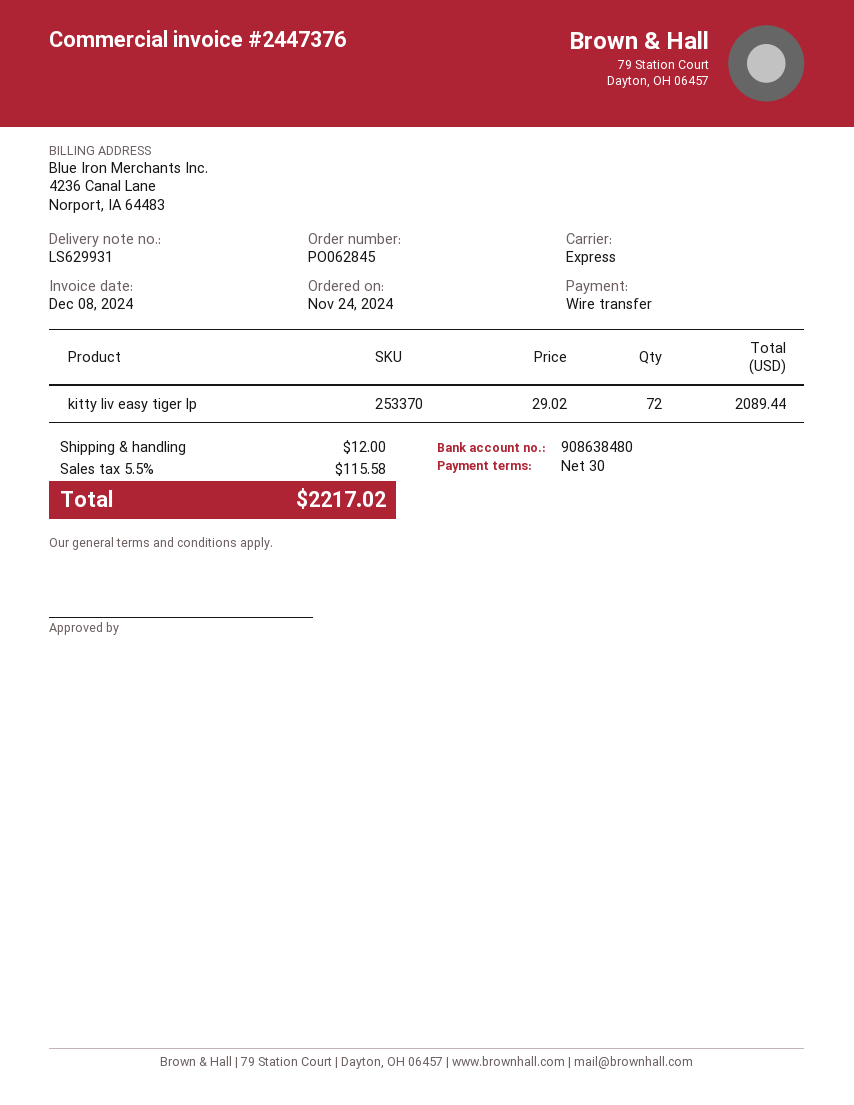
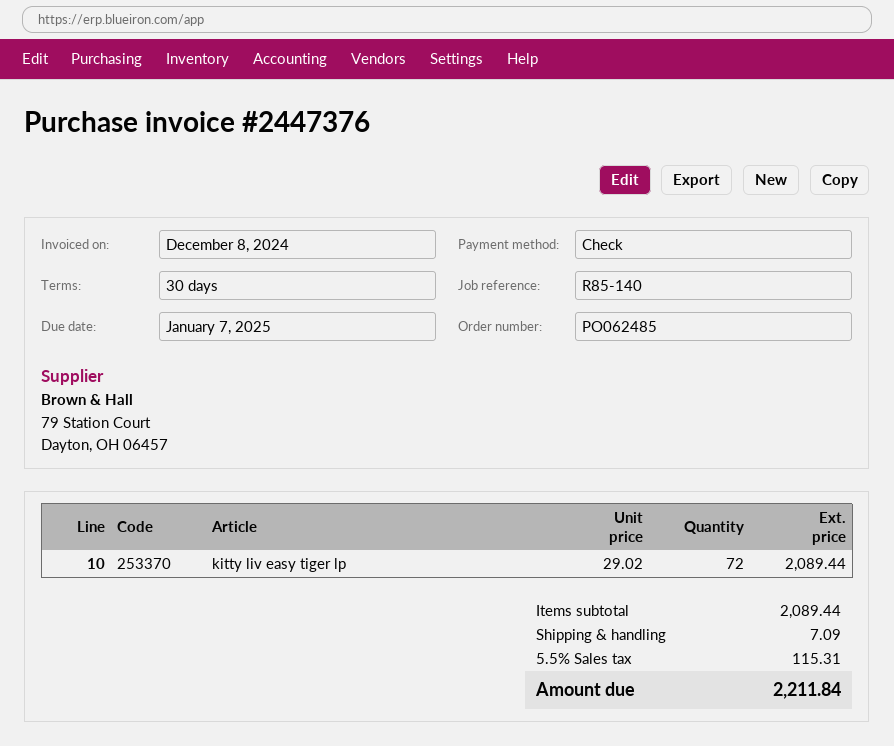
order number: PO062845 -> PO062485
payment method: bank transfer -> cheque
shipping: 12.00 -> 7.09
tax: 5.5% = 115.58 -> 5.5% = 115.31
total: 2217.02 -> 2211.84

